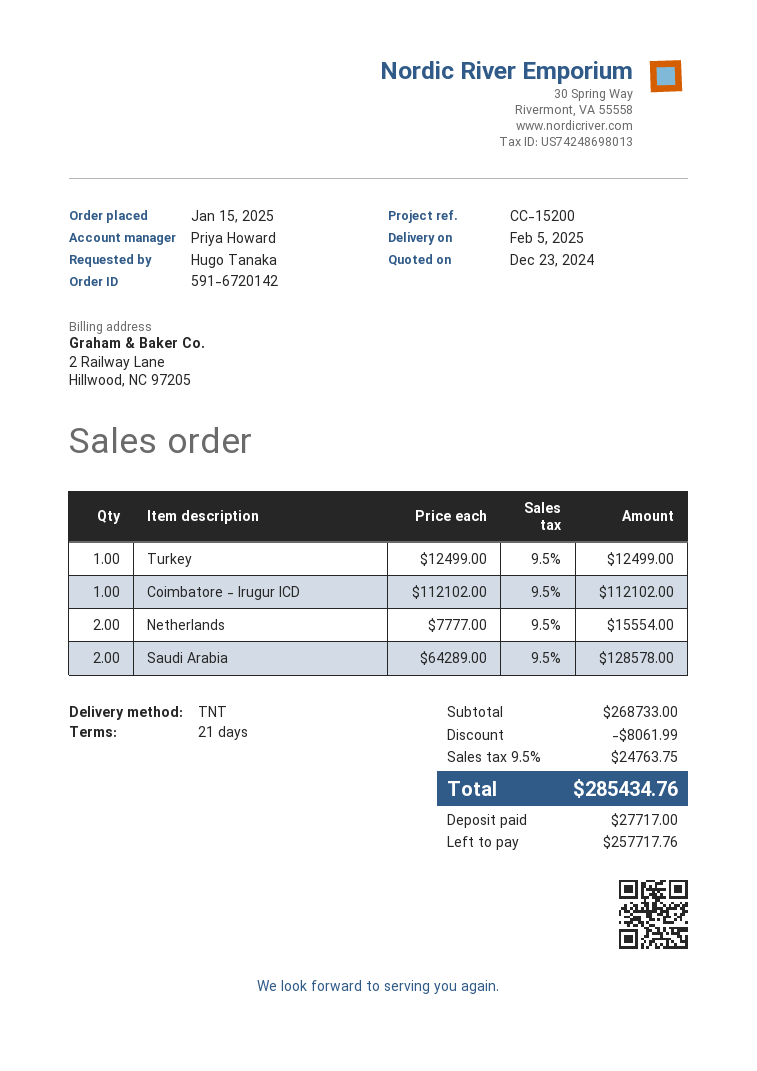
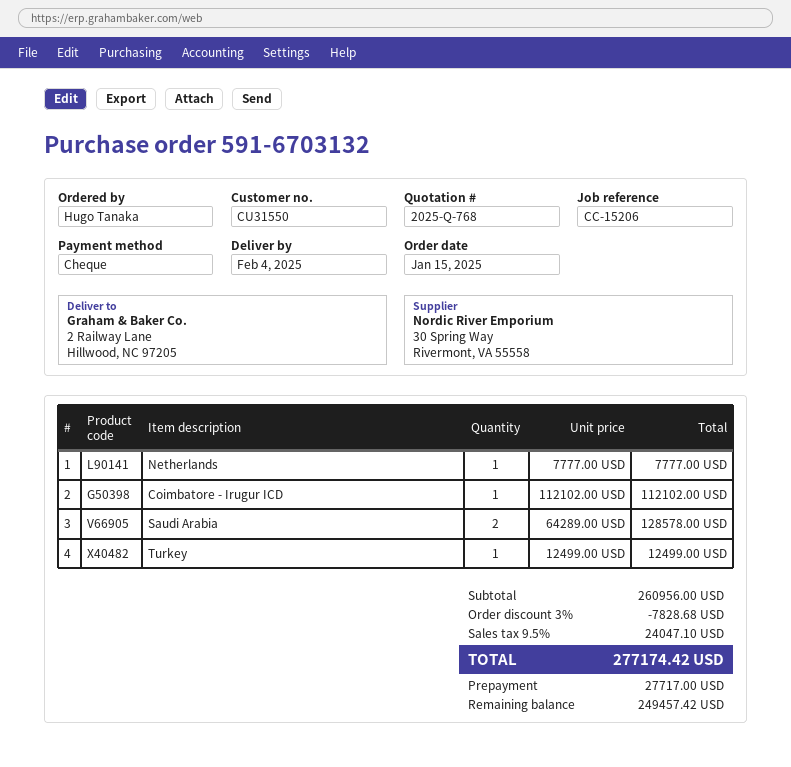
order number: 591-6720142 -> 591-6703132
delivery date: 2025-02-05 -> 2025-02-04
reference: CC-15200 -> CC-15206
Netherlands: 2 x 7777.00 = 15554.00 -> 1 x 7777.00 = 7777.00
subtotal: 268733.00 -> 260956.00
discount: 8061.99 -> 7828.68
tax: 9.5% = 24763.75 -> 9.5% = 24047.10
total: 285434.76 -> 277174.42
balance: 257717.76 -> 249457.42

